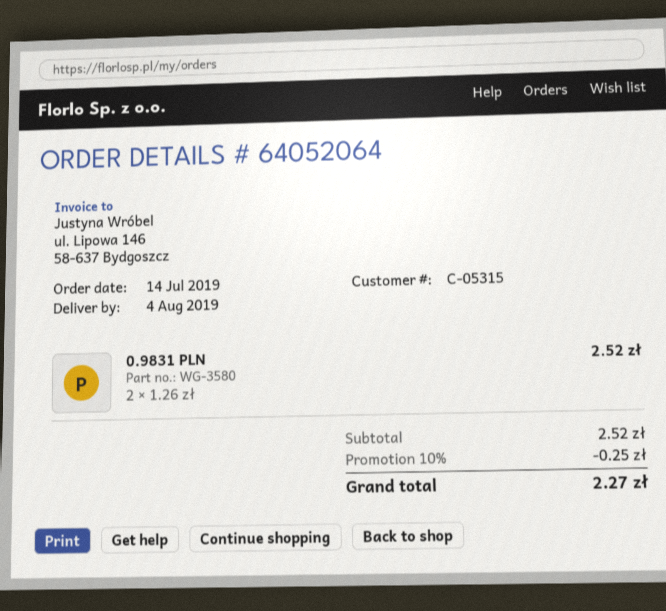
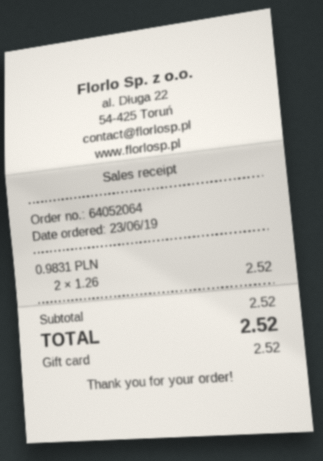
order date: 2019-07-14 -> 2019-06-23
discount: 10% = 0.25 -> none
total: 2.27 -> 2.52

